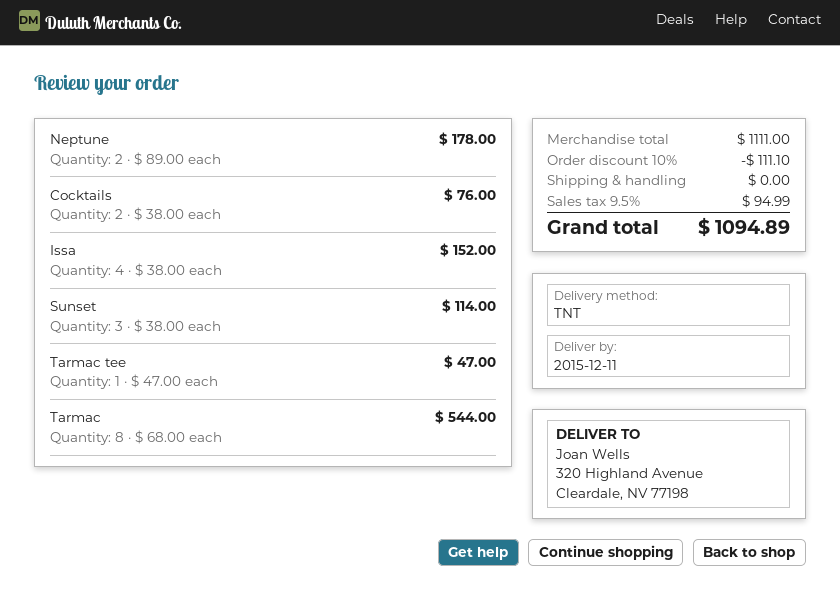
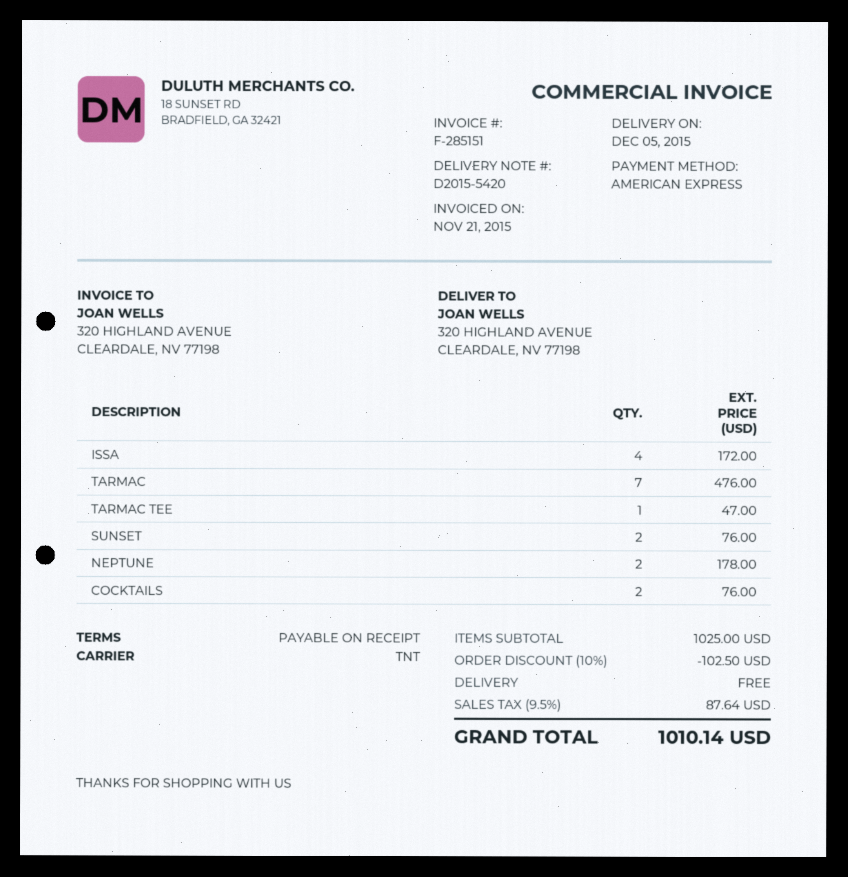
delivery date: 2015-12-11 -> 2015-12-05
Issa: 4 for 152.00 -> 4 for 172.00
Sunset: 3 for 114.00 -> 2 for 76.00
Tarmac: 8 for 544.00 -> 7 for 476.00
subtotal: 1111.00 -> 1025.00
discount: 10% = 111.10 -> 10% = 102.50
tax: 9.5% = 94.99 -> 9.5% = 87.64
total: 1094.89 -> 1010.14

